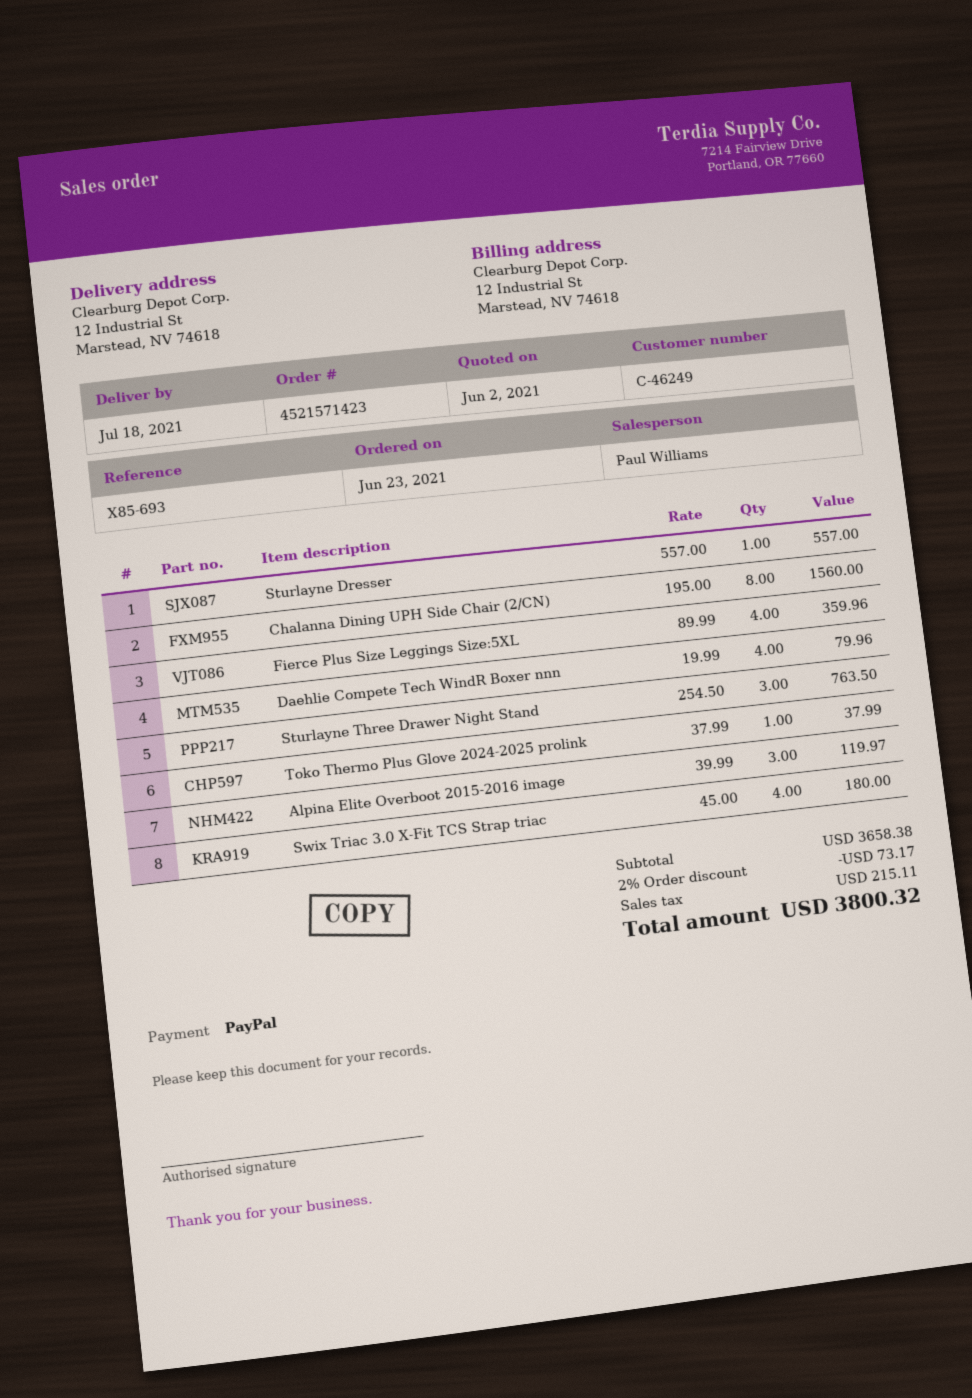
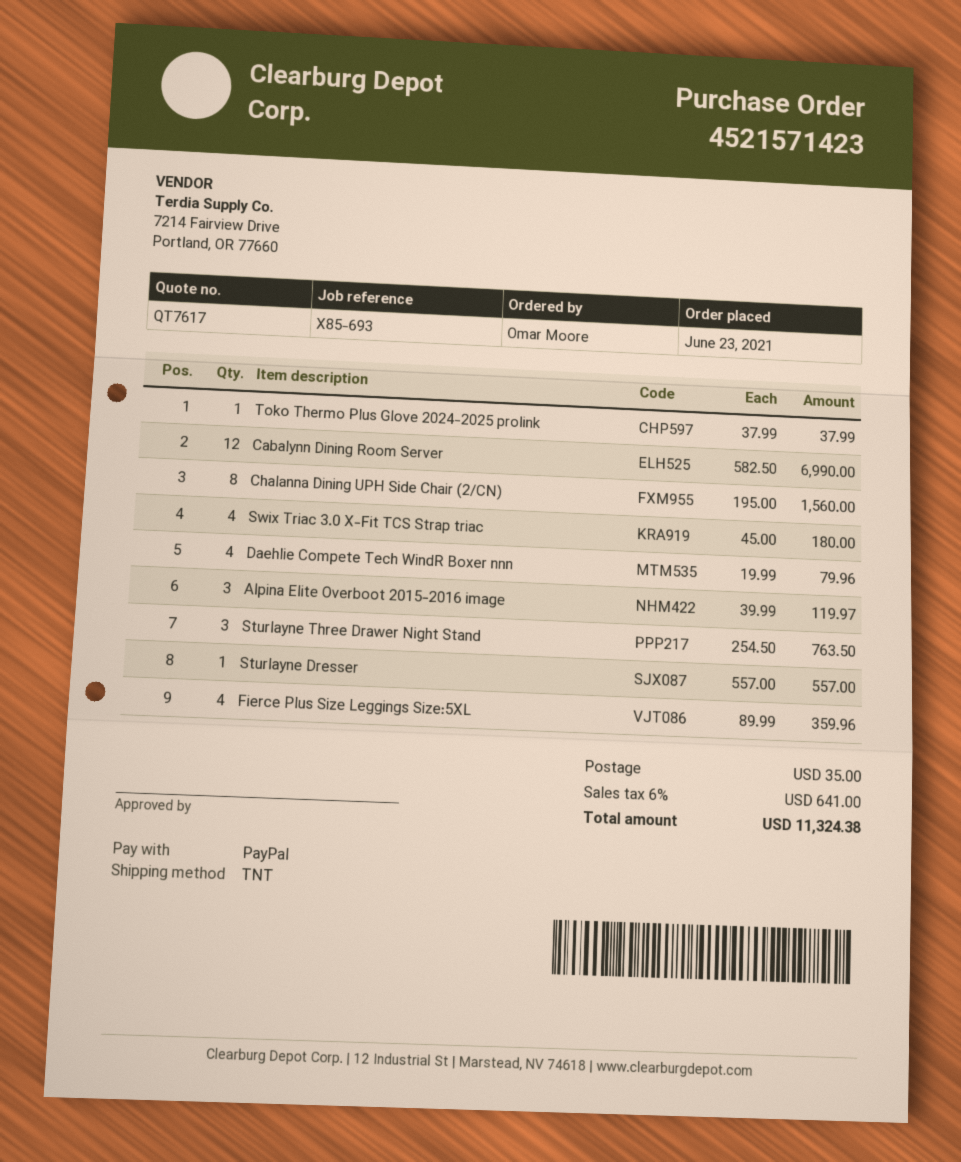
Cabalynn Dining Room Server: none -> 12 x 582.50 = 6990.00
discount: 2% = 73.17 -> none
shipping: none -> 35.00
tax: 215.11 -> 641.00
total: 3800.32 -> 11324.38

